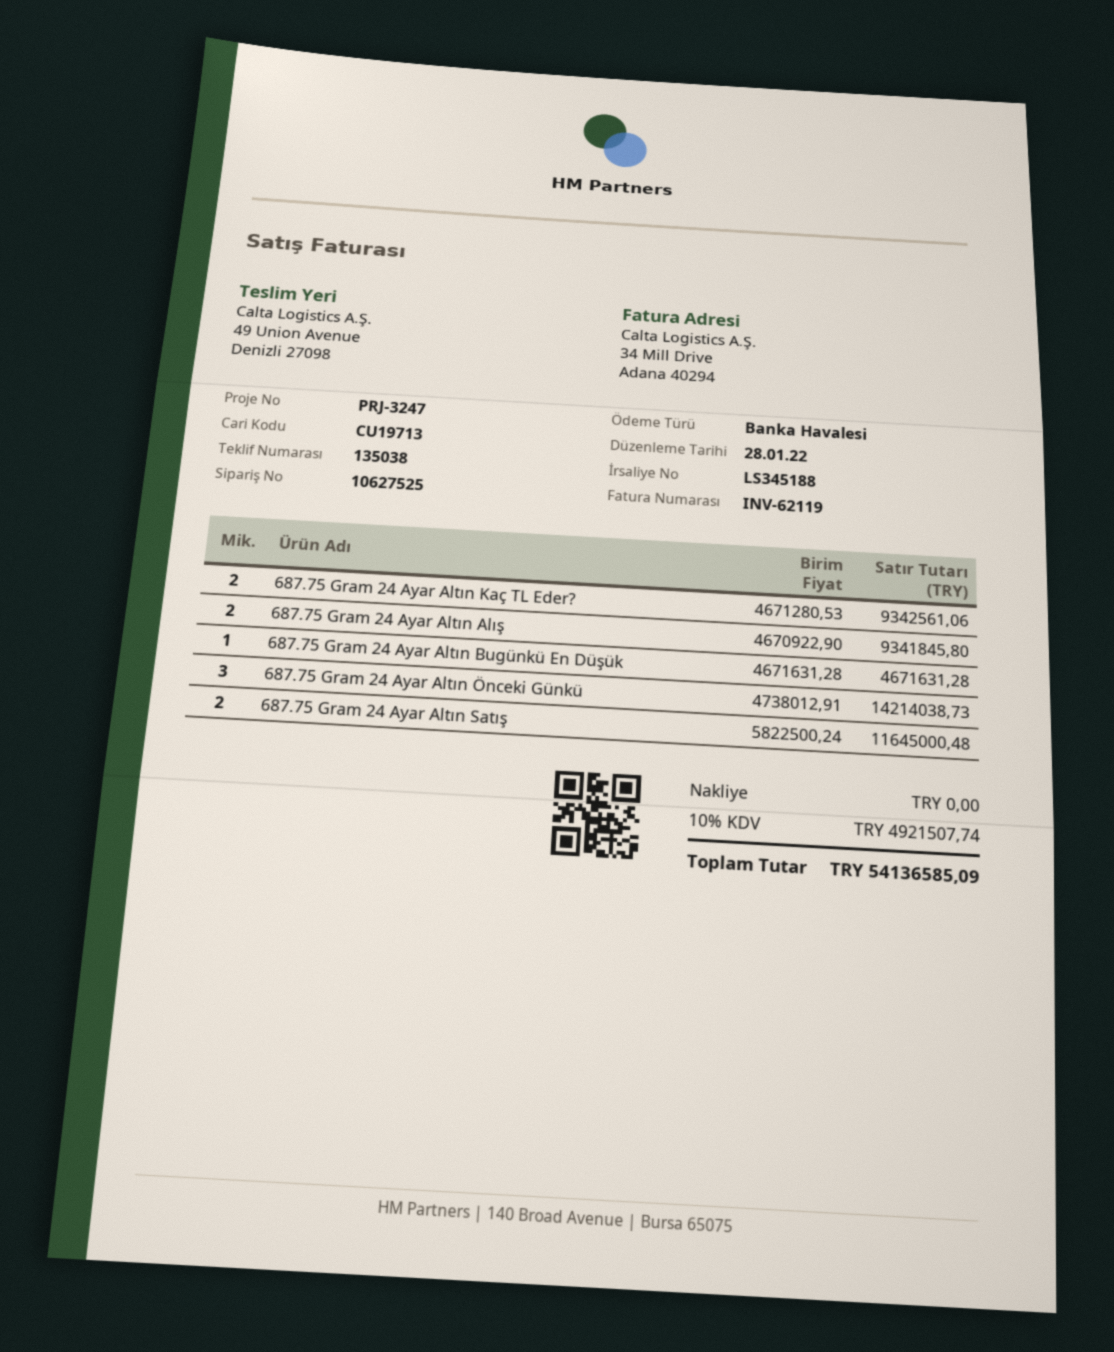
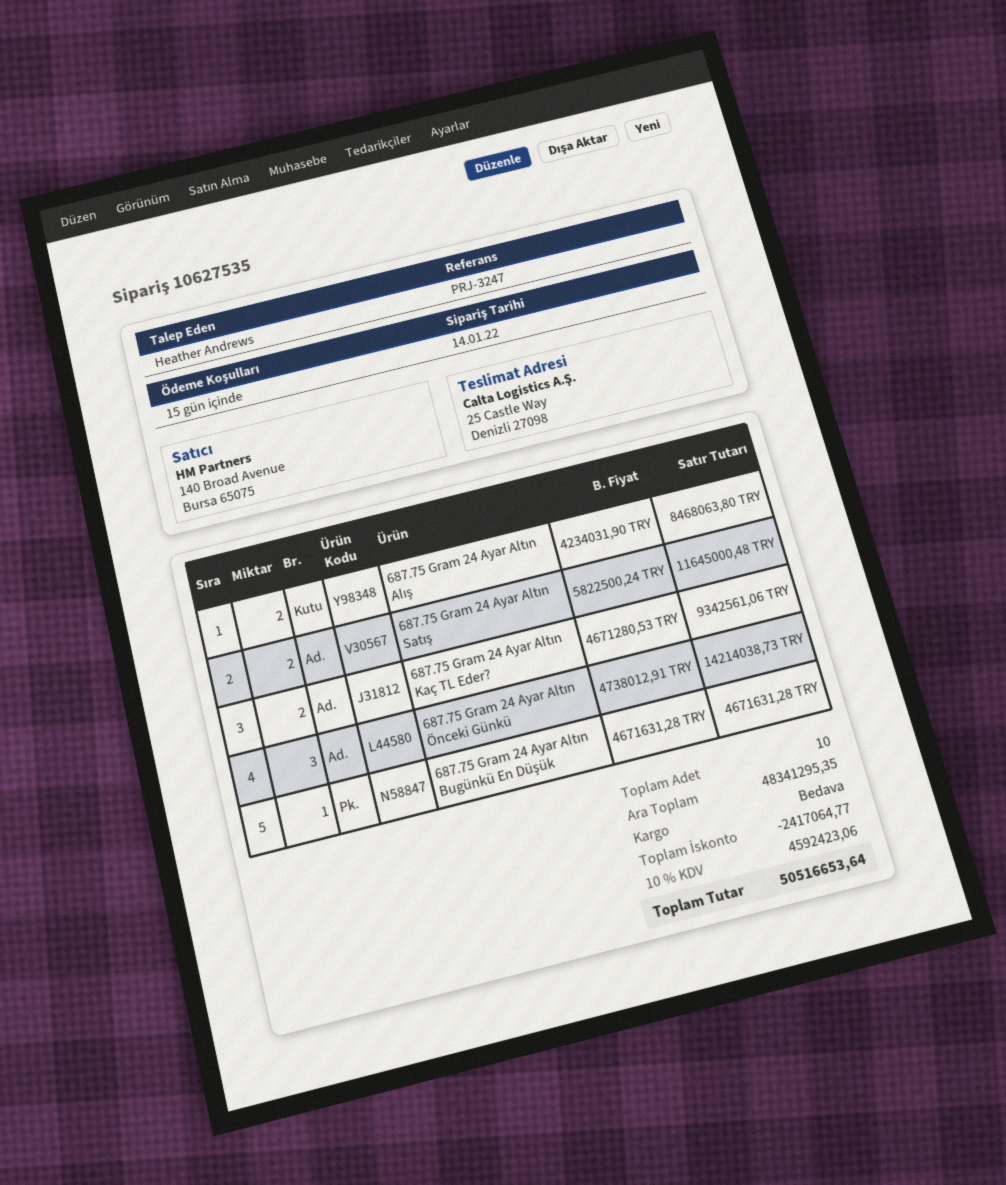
order number: 10627525 -> 10627535
ship to: 49 Union Avenue, Denizli 27098 -> 25 Castle Way, Denizli 27098
687.75 Gram 24 Ayar Altın Alış: 2 x 4670922.90 = 9341845.80 -> 2 x 4234031.90 = 8468063.80
discount: none -> 2417064.77
tax: 10% = 4921507.74 -> 10% = 4592423.06
total: 54136585.09 -> 50516653.64

